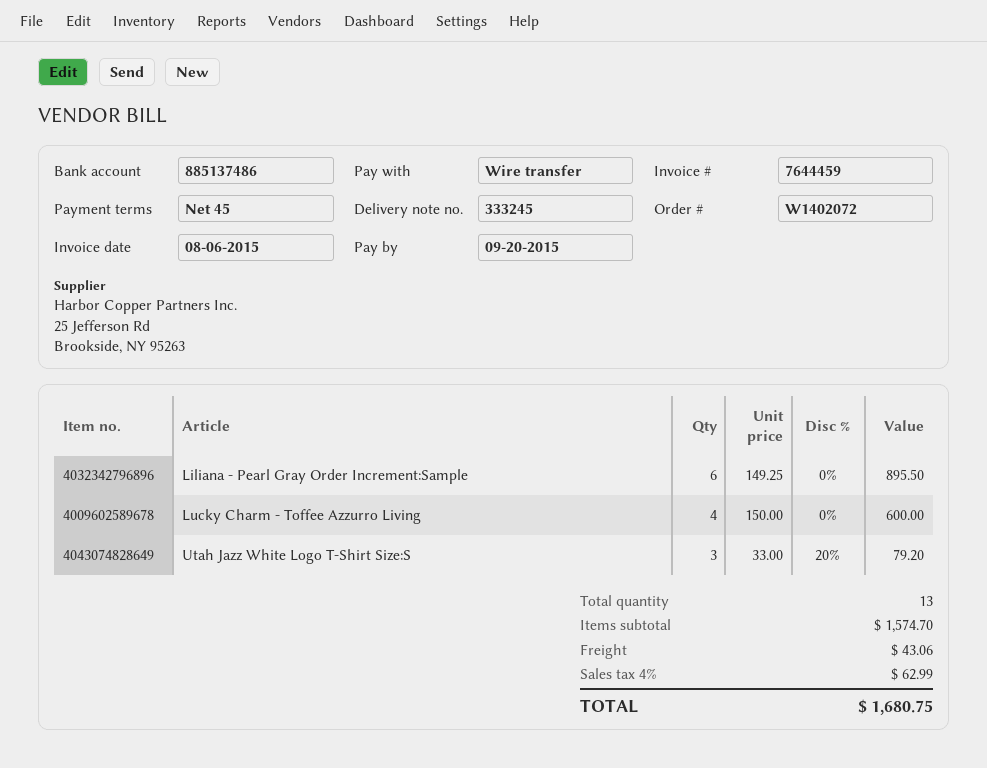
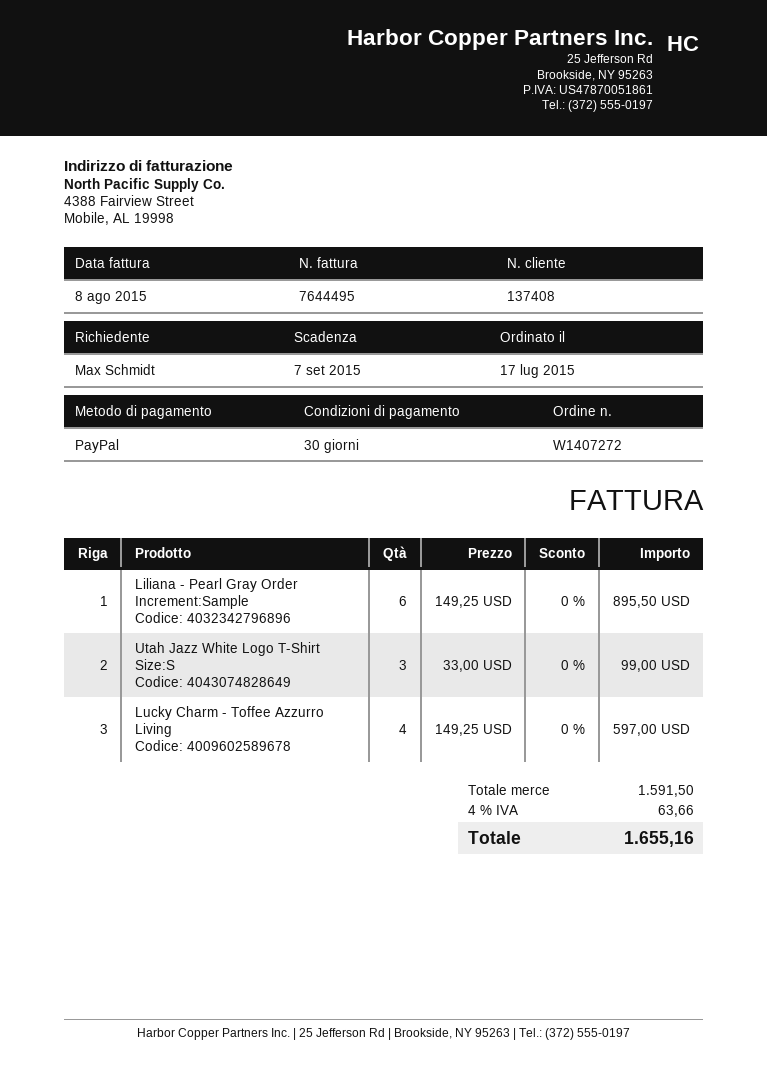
order number: W1402072 -> W1407272
invoice number: 7644459 -> 7644495
invoice date: 2015-08-06 -> 2015-08-08
payment terms: 45 days -> 30 days
due date: 2015-09-20 -> 2015-09-07
payment method: bank transfer -> PayPal
Lucky Charm - Toffee Azzurro Living: 4 x 150.00 = 600.00 -> 4 x 149.25 = 597.00
Utah Jazz White Logo T-Shirt Size:S: 3 x 33.00 - 20% = 79.20 -> 3 x 33.00 = 99.00
subtotal: 1574.70 -> 1591.50
shipping: 43.06 -> none
tax: 4% = 62.99 -> 4% = 63.66
total: 1680.75 -> 1655.16

